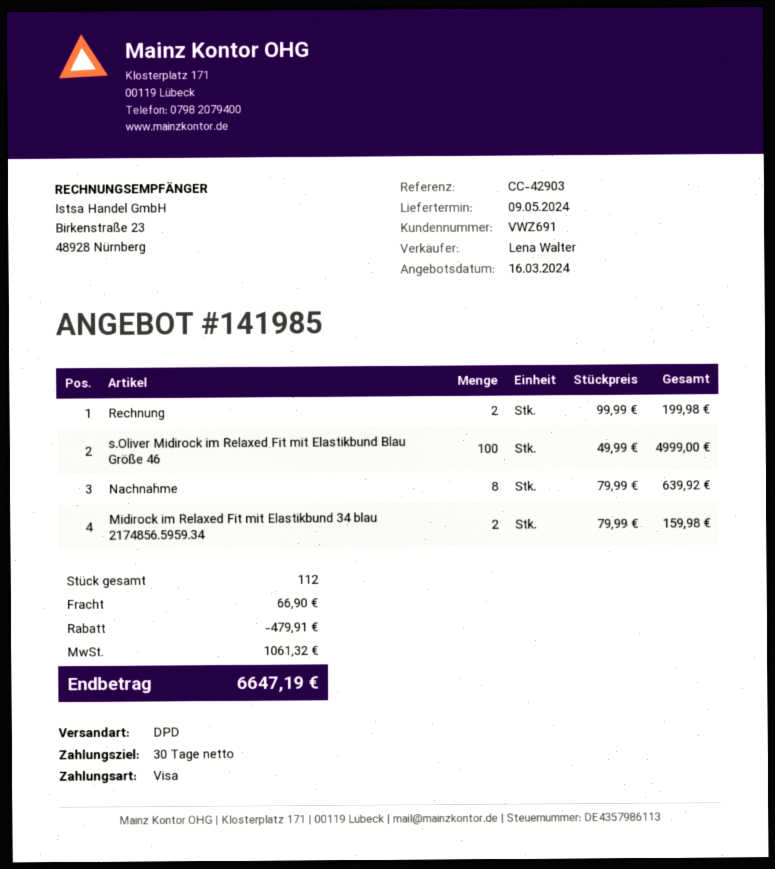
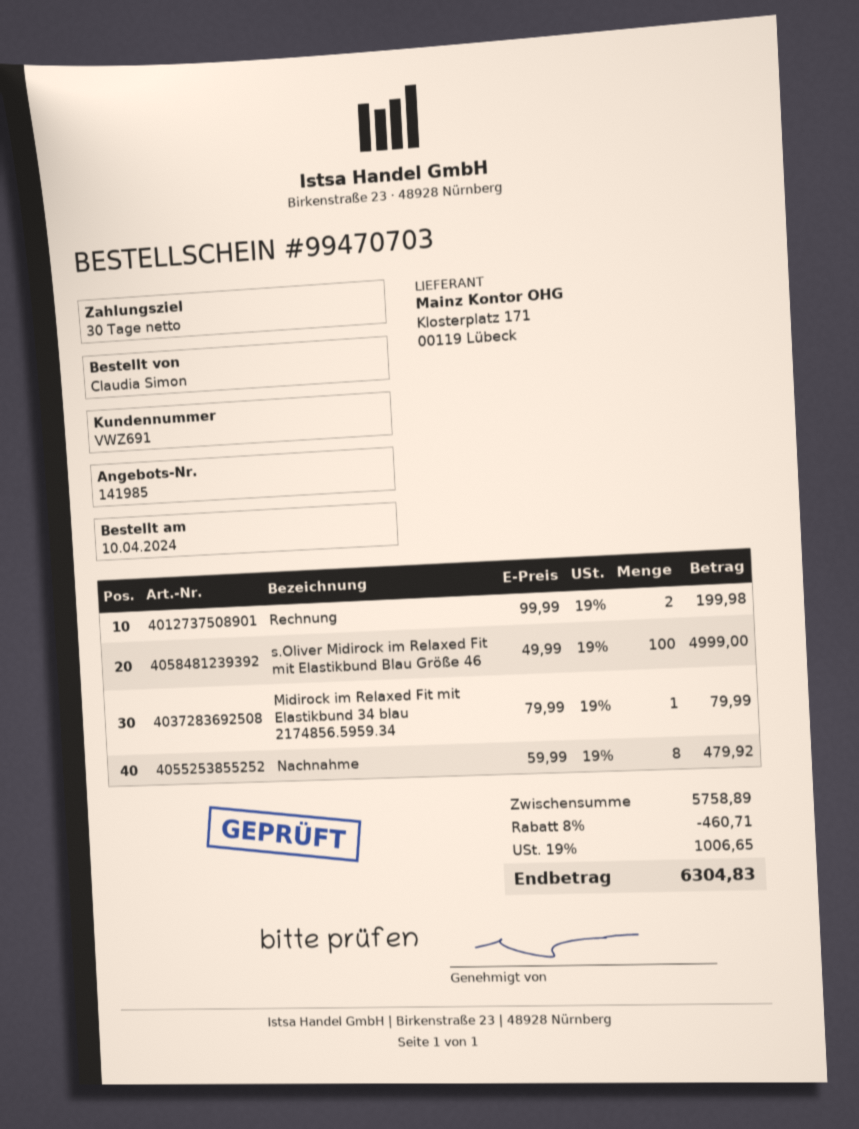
Nachnahme: 8 x 79.99 = 639.92 -> 8 x 59.99 = 479.92
Midirock im Relaxed Fit mit Elastikbund 34 blau 2174856.5959.34: 2 x 79.99 = 159.98 -> 1 x 79.99 = 79.99
discount: 479.91 -> 460.71
shipping: 66.90 -> none
tax: 1061.32 -> 1006.65
total: 6647.19 -> 6304.83

